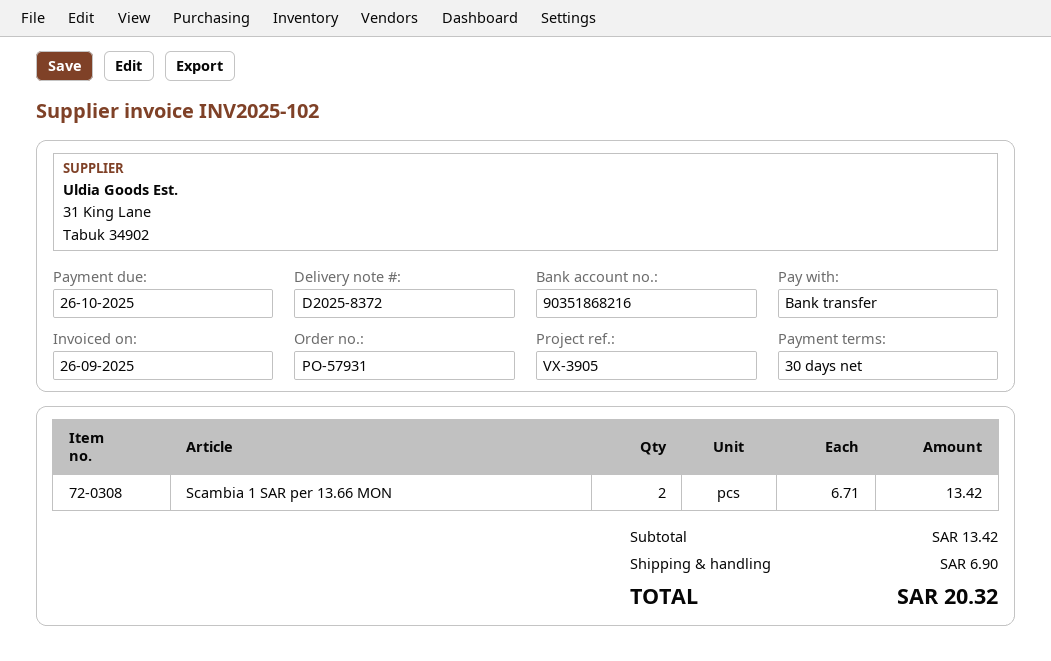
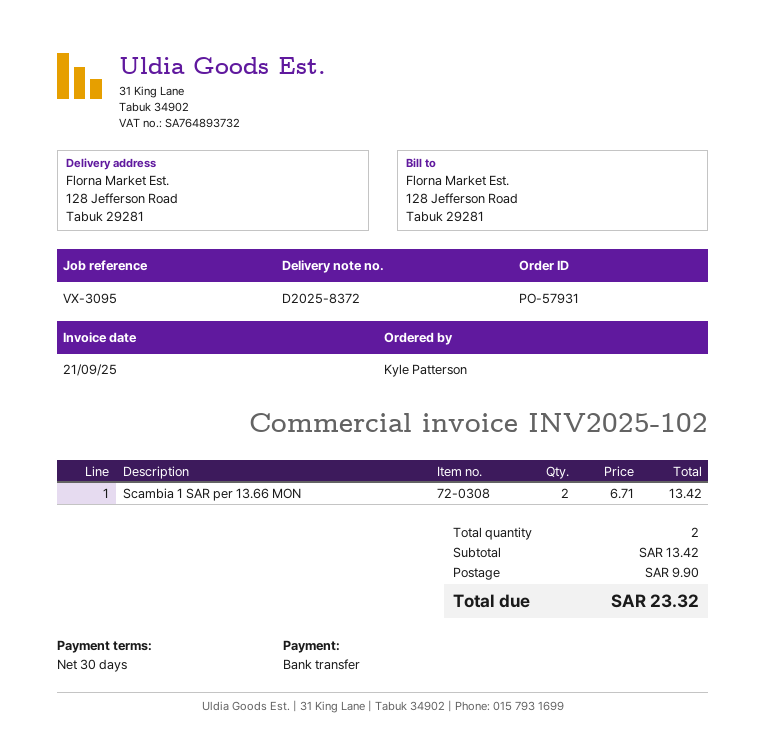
invoice date: 2025-09-26 -> 2025-09-21
reference: VX-3905 -> VX-3095
shipping: 6.90 -> 9.90
total: 20.32 -> 23.32

